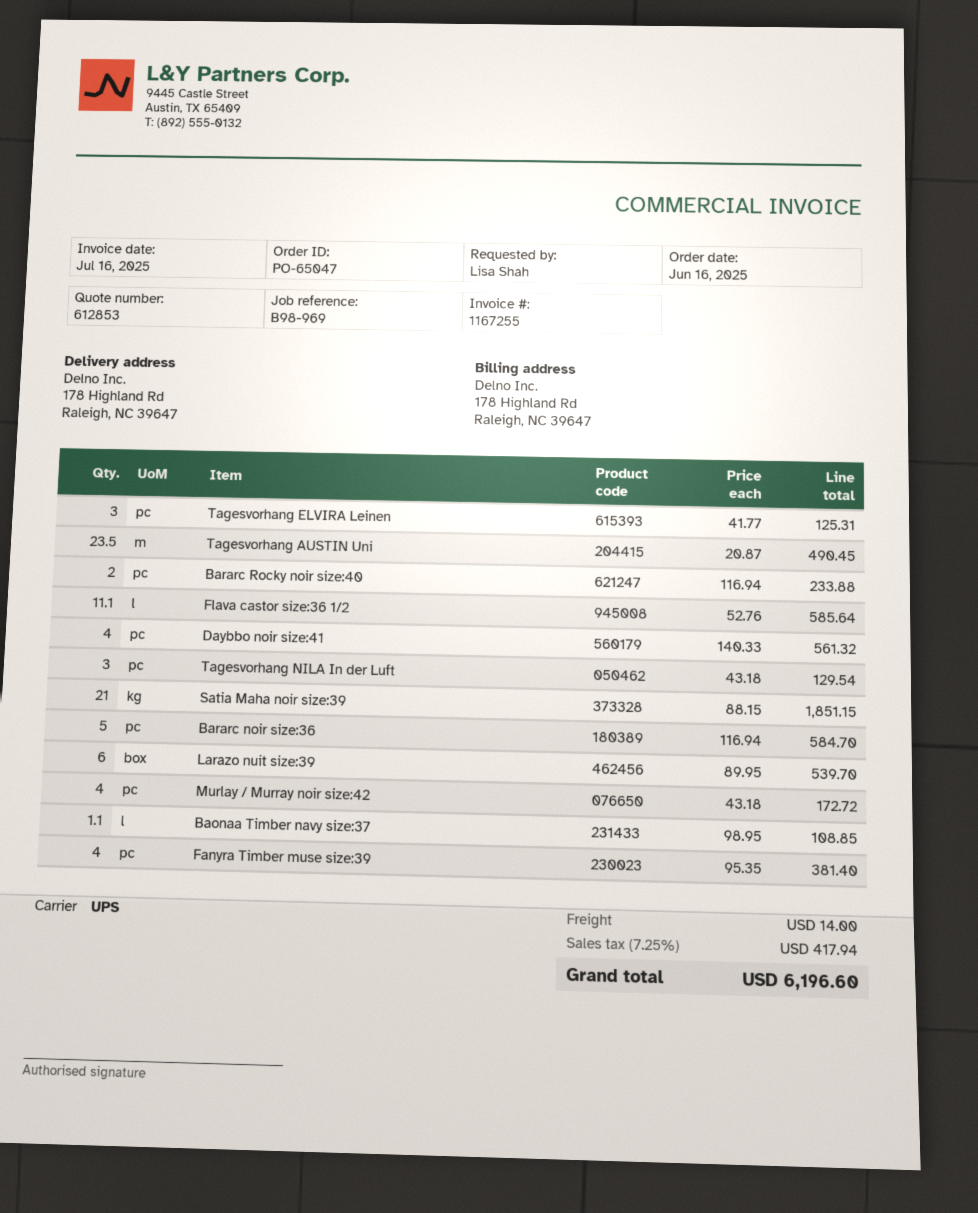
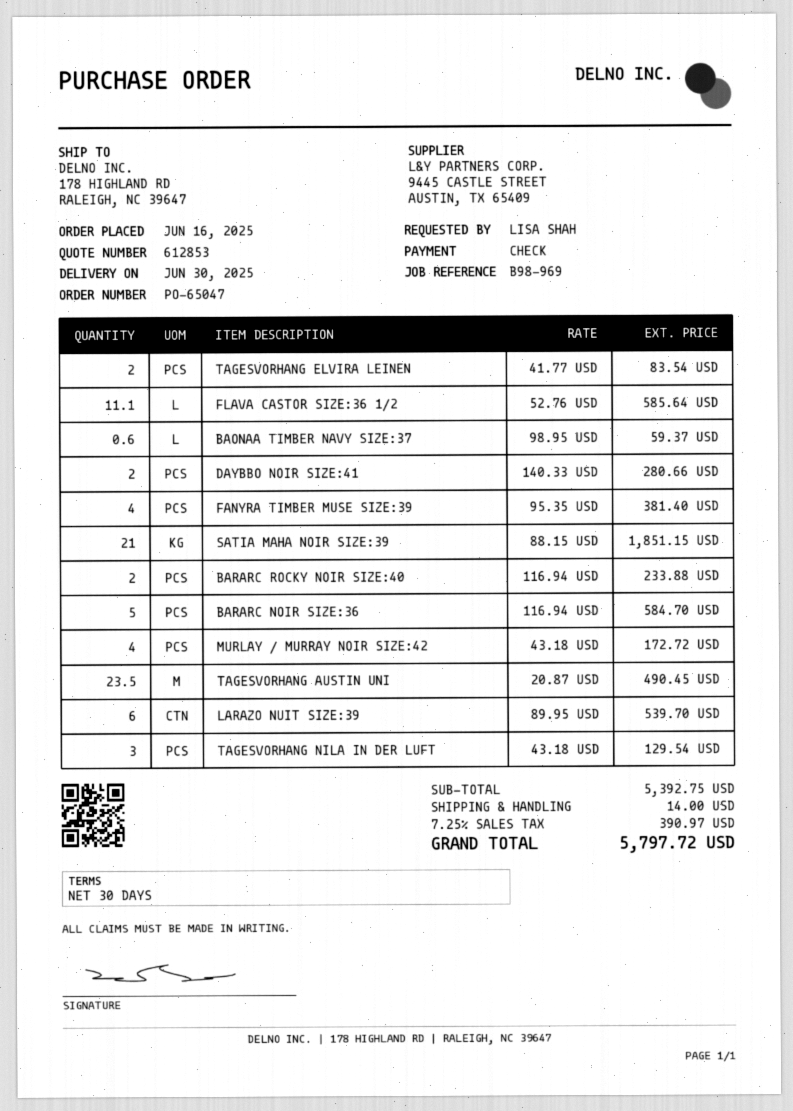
Tagesvorhang ELVIRA Leinen: 3 x 41.77 = 125.31 -> 2 x 41.77 = 83.54
Daybbo noir size:41: 4 x 140.33 = 561.32 -> 2 x 140.33 = 280.66
Baonaa Timber navy size:37: 1.1 x 98.95 = 108.85 -> 0.6 x 98.95 = 59.37
tax: 7.25% = 417.94 -> 7.25% = 390.97
total: 6196.60 -> 5797.72

